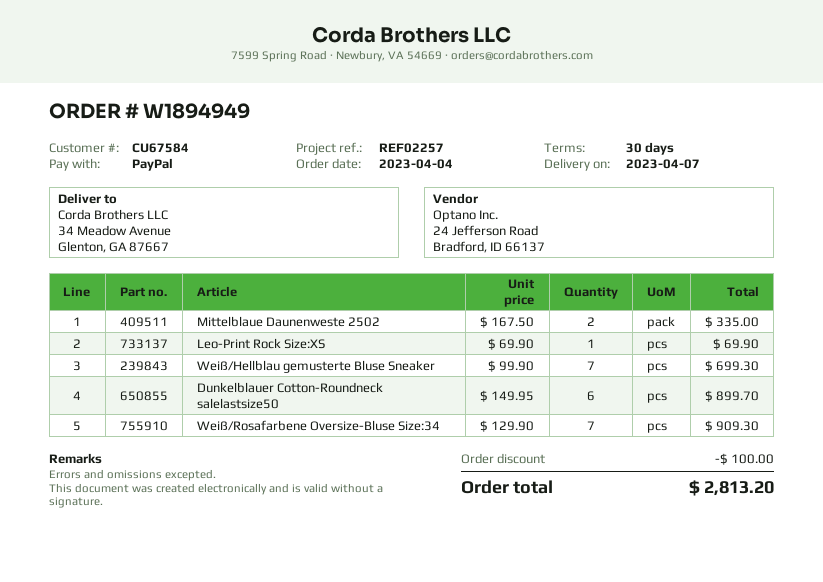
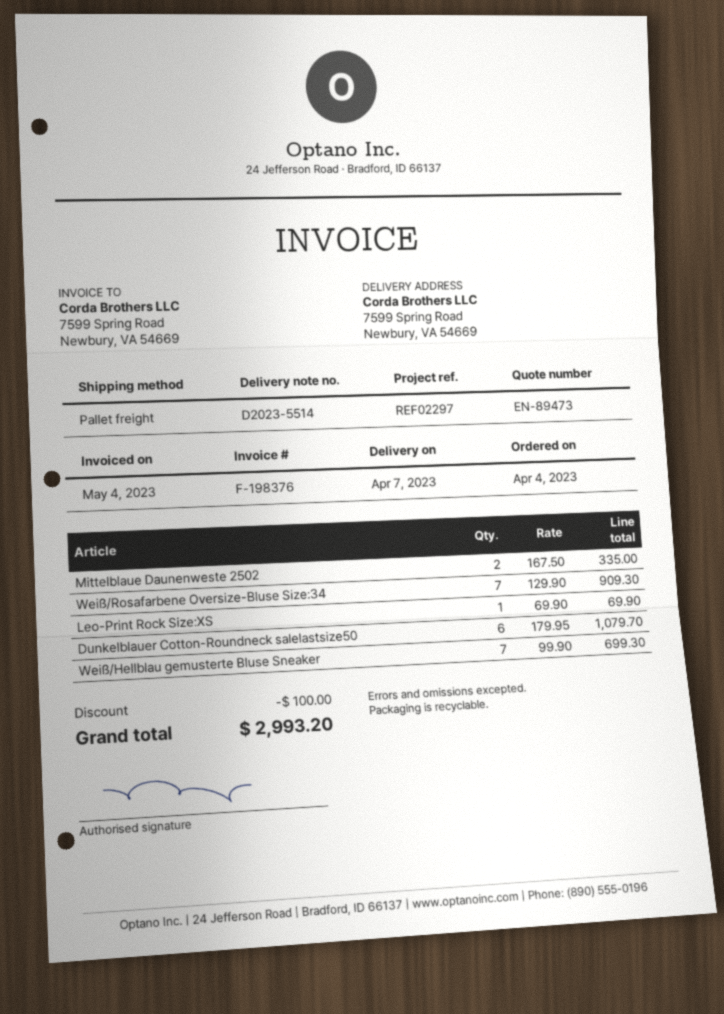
reference: REF02257 -> REF02297
ship to: 34 Meadow Avenue, Glenton, GA 87667 -> 7599 Spring Road, Newbury, VA 54669
Dunkelblauer Cotton-Roundneck salelastsize50: 6 x 149.95 = 899.70 -> 6 x 179.95 = 1079.70
total: 2813.20 -> 2993.20

